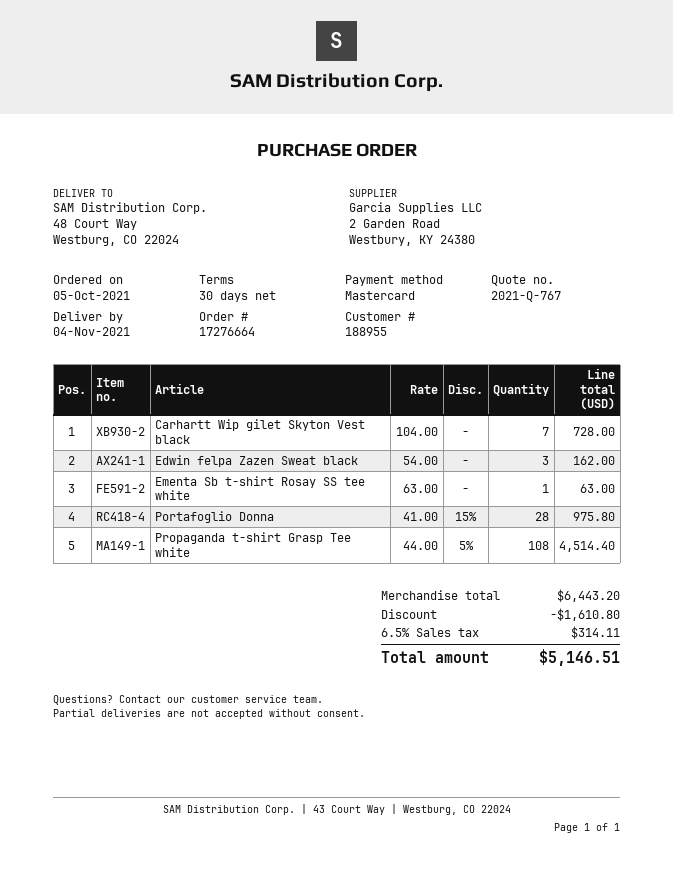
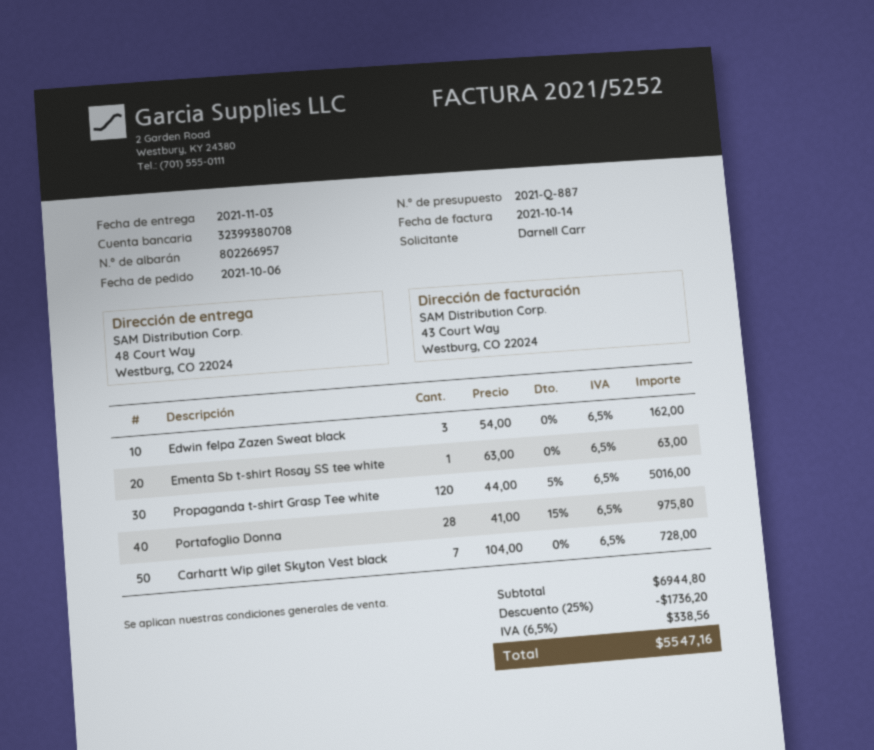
quote number: 2021-Q-767 -> 2021-Q-887
order date: 2021-10-05 -> 2021-10-06
delivery date: 2021-11-04 -> 2021-11-03
Propaganda t-shirt Grasp Tee white: 108 x 44.00 - 5% = 4514.40 -> 120 x 44.00 - 5% = 5016.00
subtotal: 6443.20 -> 6944.80
discount: 1610.80 -> 1736.20
tax: 6.5% = 314.11 -> 6.5% = 338.56
total: 5146.51 -> 5547.16

